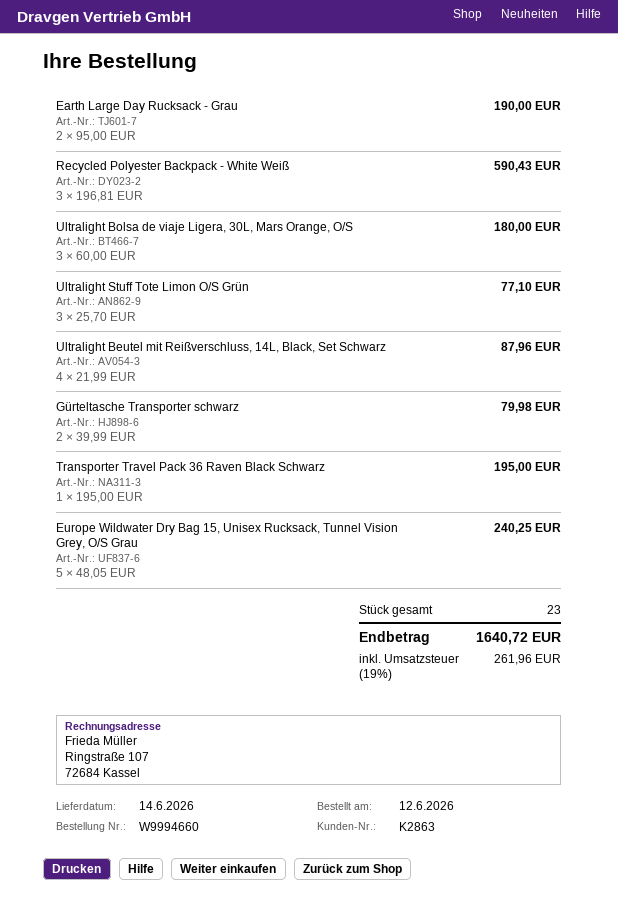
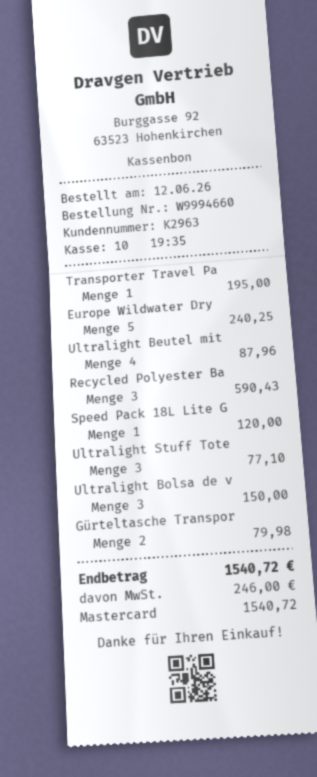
customer number: K2863 -> K2963
Earth Large Day Rucksack - Grau: 2 for 190.00 -> none
Ultralight Bolsa de viaje Ligera, 30L, Mars Orange, O/S: 3 for 180.00 -> 3 for 150.00
Speed Pack 18L Lite G: none -> 1 for 120.00
tax: 261.96 -> 246.00
total: 1640.72 -> 1540.72

